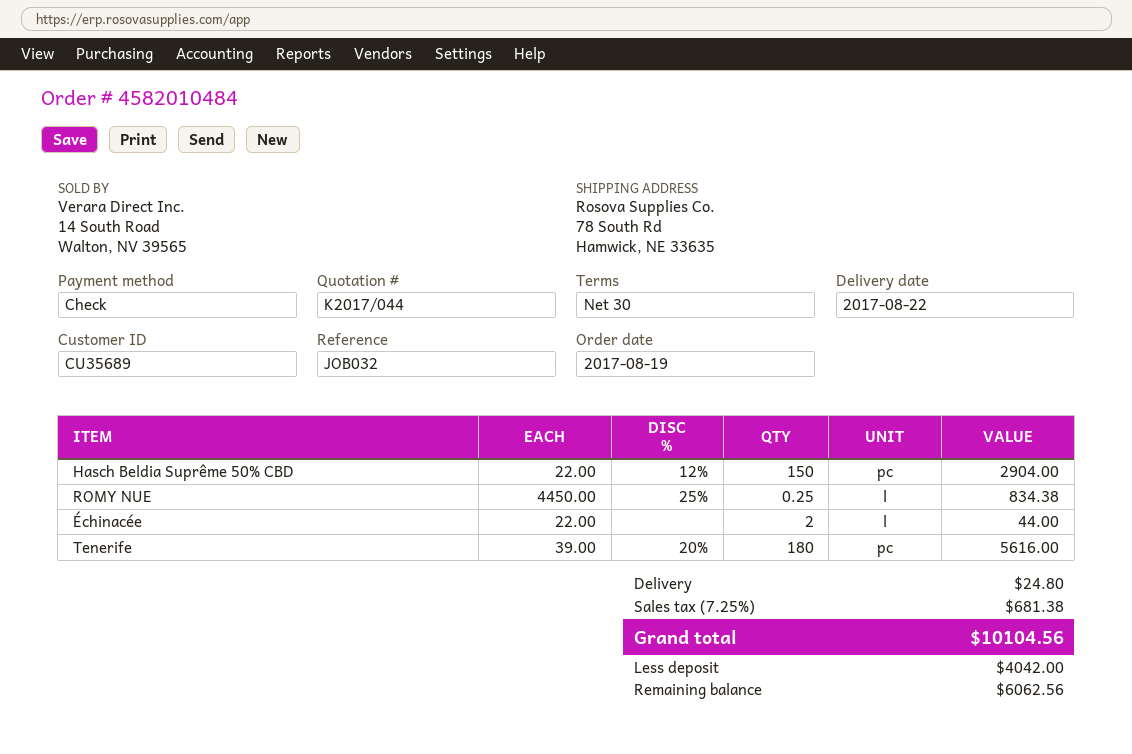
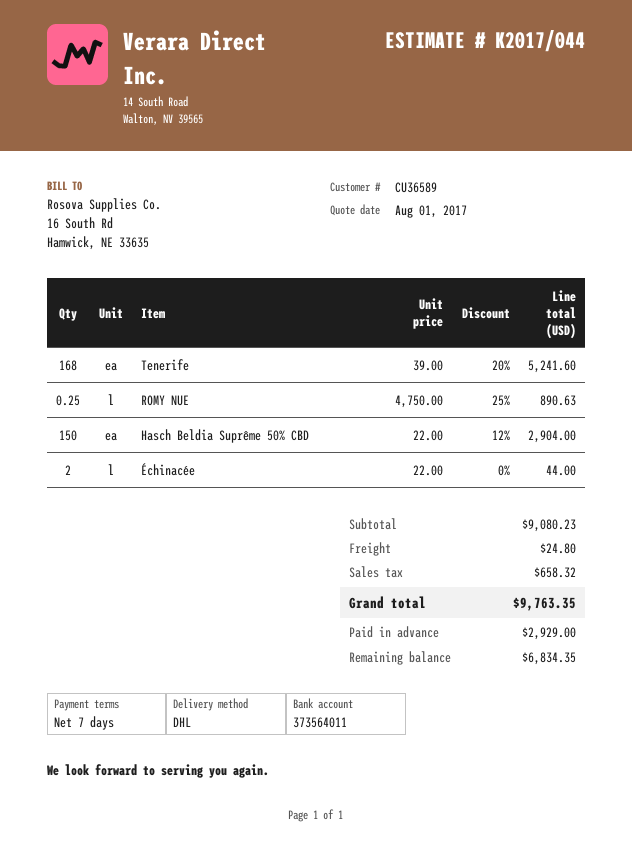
payment terms: 30 days -> 7 days
customer number: CU35689 -> CU36589
ROMY NUE: 0.25 x 4450.00 - 25% = 834.38 -> 0.25 x 4750.00 - 25% = 890.63
Tenerife: 180 x 39.00 - 20% = 5616.00 -> 168 x 39.00 - 20% = 5241.60
tax: 681.38 -> 658.32
total: 10104.56 -> 9763.35
deposit: 4042.00 -> 2929.00
balance: 6062.56 -> 6834.35

